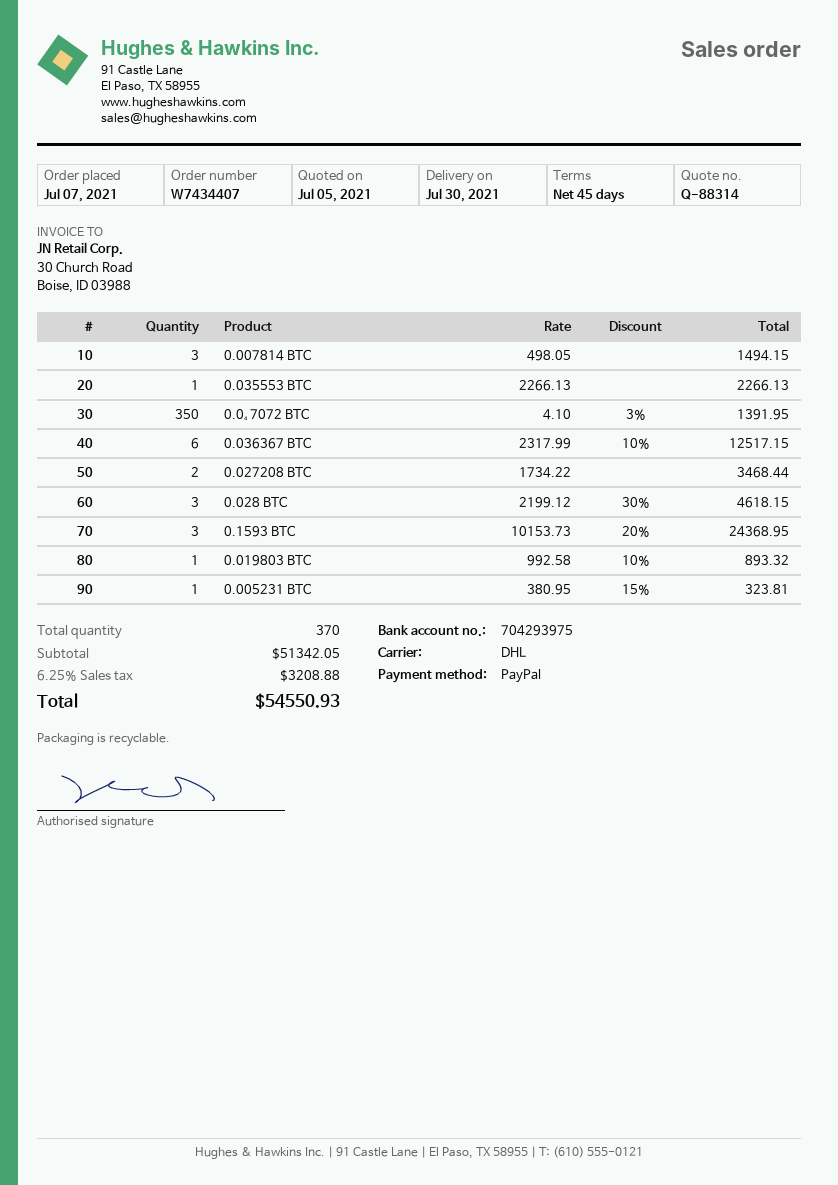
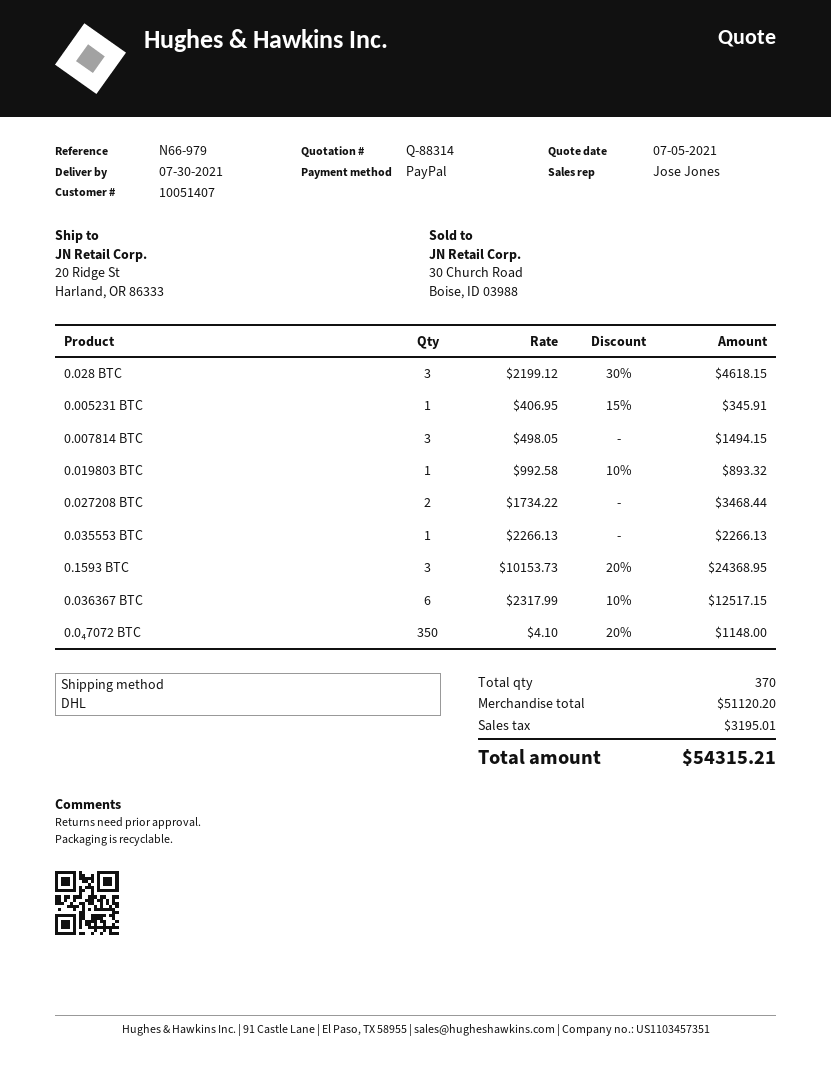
0.0₄7072 BTC: 350 x 4.10 - 3% = 1391.95 -> 350 x 4.10 - 20% = 1148.00
0.005231 BTC: 1 x 380.95 - 15% = 323.81 -> 1 x 406.95 - 15% = 345.91
subtotal: 51342.05 -> 51120.20
tax: 3208.88 -> 3195.01
total: 54550.93 -> 54315.21

